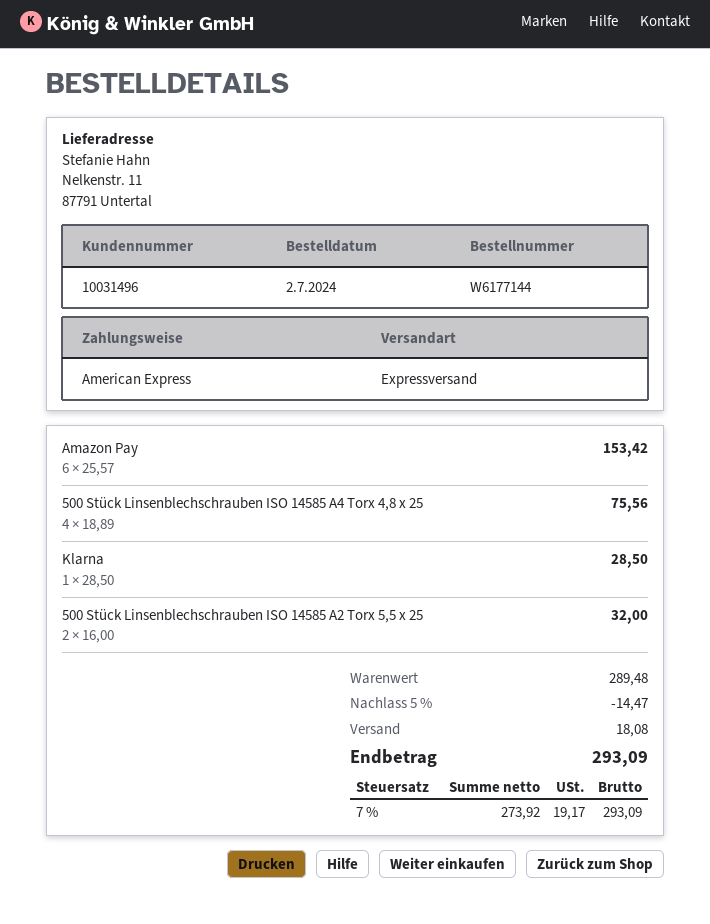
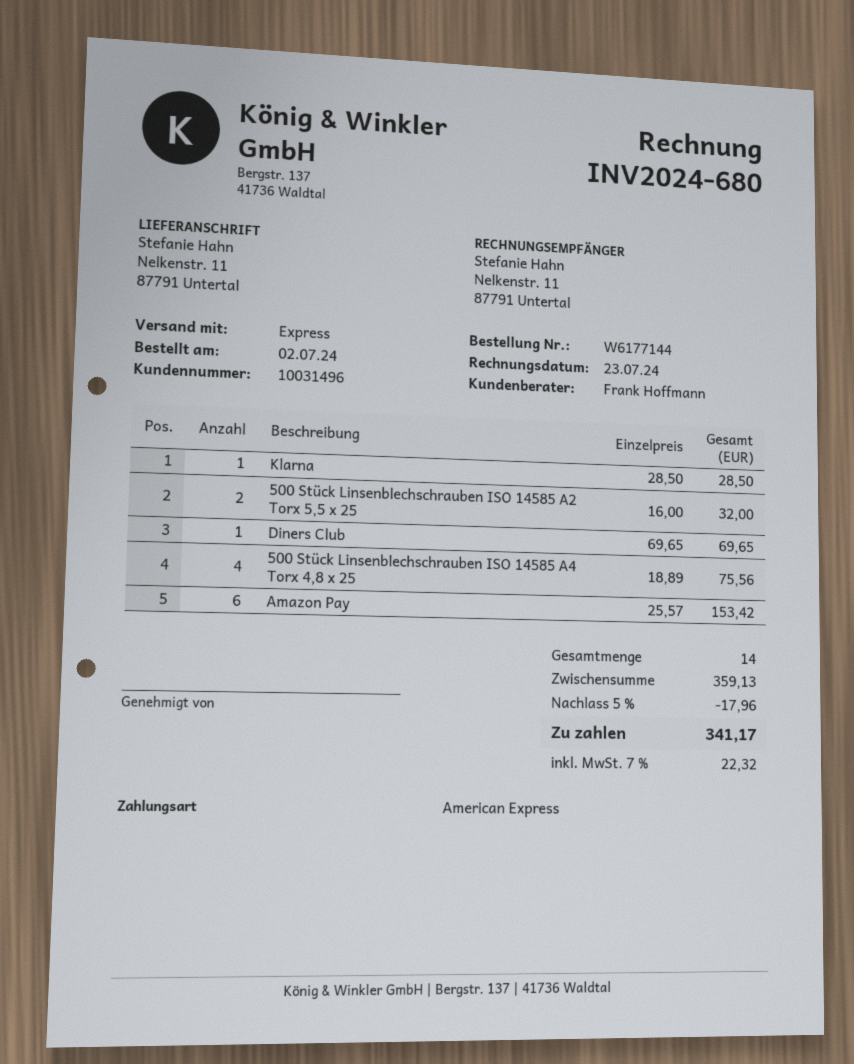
Diners Club: none -> 1 x 69.65 = 69.65
subtotal: 289.48 -> 359.13
discount: 5% = 14.47 -> 5% = 17.96
shipping: 18.08 -> none
tax: 7% = 19.17 -> 7% = 22.32
total: 293.09 -> 341.17

